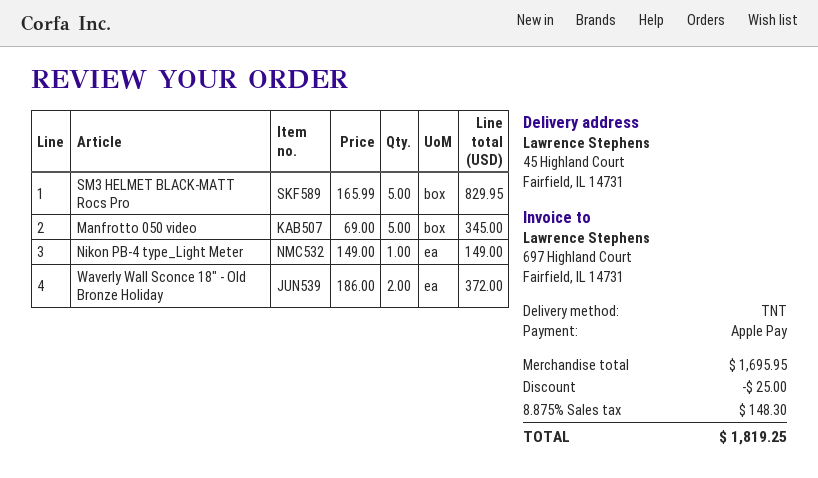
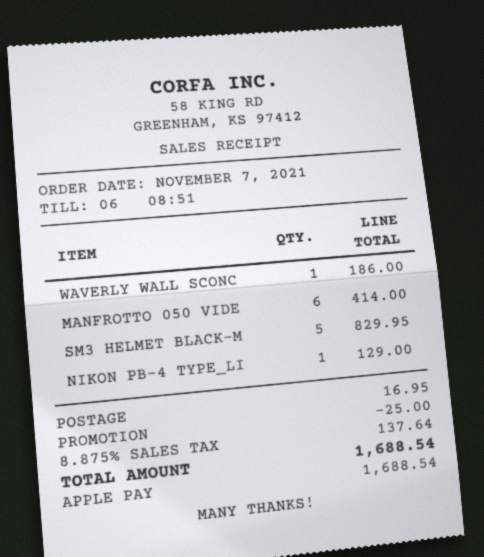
Manfrotto 050 video: 5 for 345.00 -> 6 for 414.00
Nikon PB-4 type_Light Meter: 1 for 149.00 -> 1 for 129.00
Waverly Wall Sconce 18" - Old Bronze Holiday: 2 for 372.00 -> 1 for 186.00
shipping: none -> 16.95
tax: 8.875% = 148.30 -> 8.875% = 137.64
total: 1819.25 -> 1688.54

